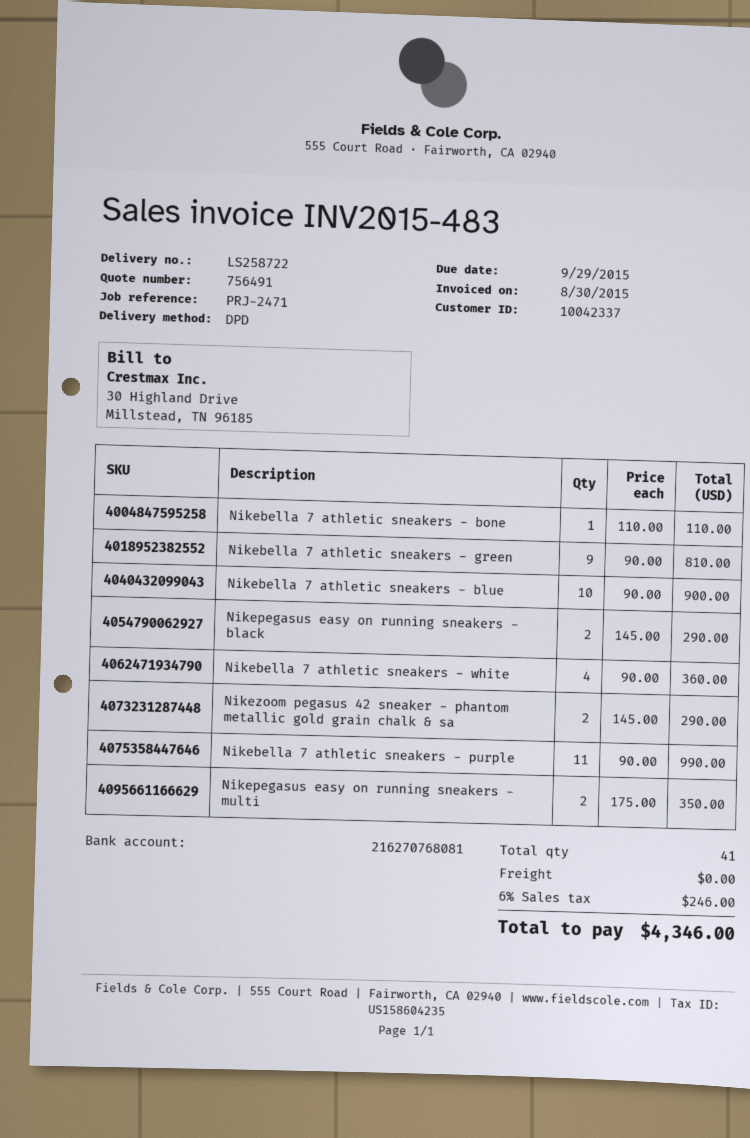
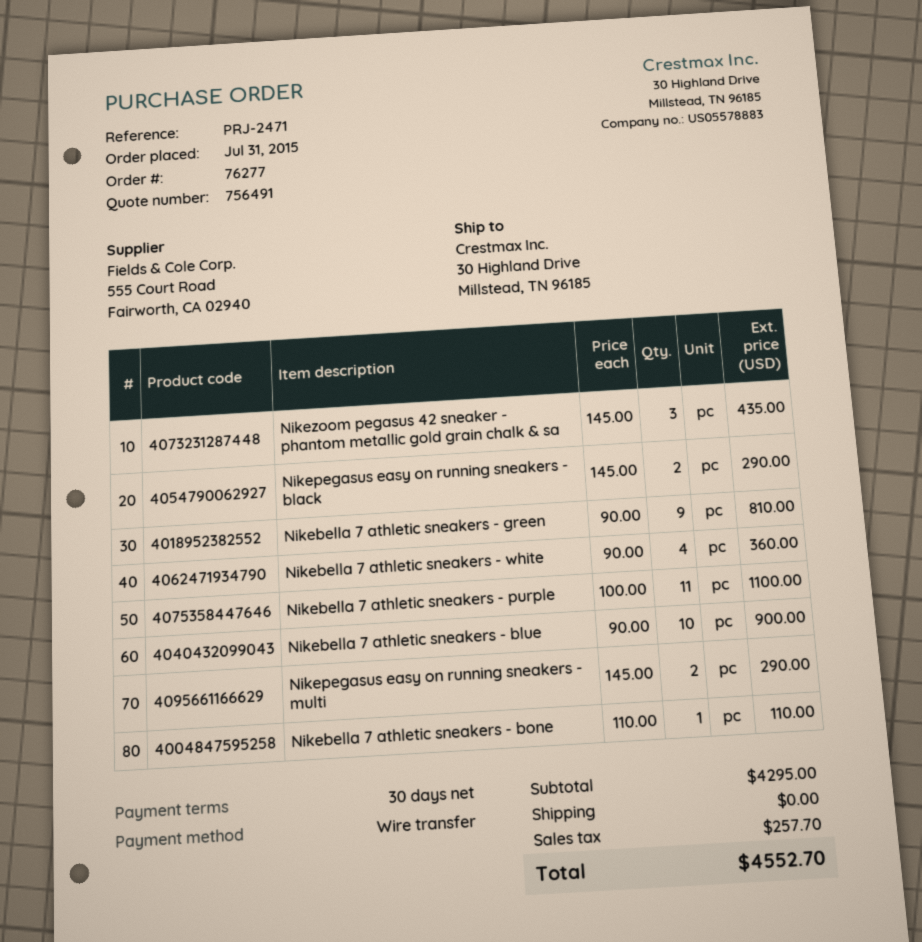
Nikezoom pegasus 42 sneaker - phantom metallic gold grain chalk & sa: 2 x 145.00 = 290.00 -> 3 x 145.00 = 435.00
Nikebella 7 athletic sneakers - purple: 11 x 90.00 = 990.00 -> 11 x 100.00 = 1100.00
Nikepegasus easy on running sneakers - multi: 2 x 175.00 = 350.00 -> 2 x 145.00 = 290.00
tax: 246.00 -> 257.70
total: 4346.00 -> 4552.70

